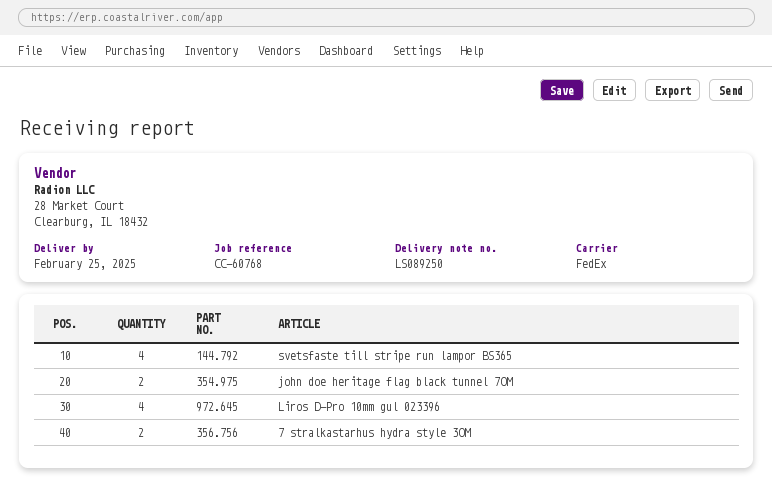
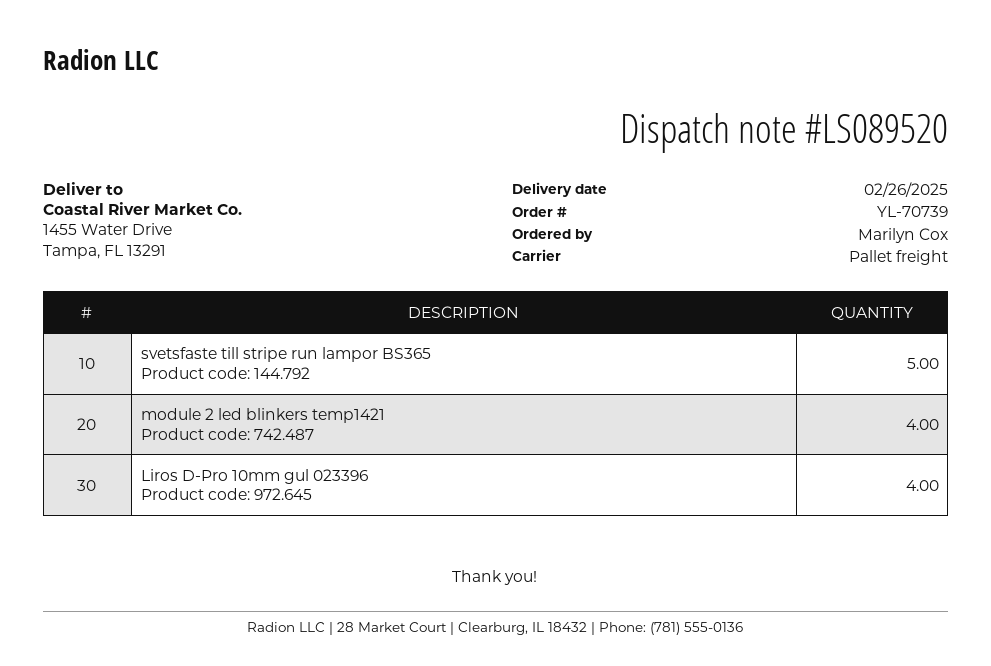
delivery note number: LS089250 -> LS089520
delivery date: 2025-02-25 -> 2025-02-26
shipping method: FedEx -> pallet freight
svetsfaste till stripe run lampor BS365: 4 -> 5
john doe heritage flag black tunnel 7OM: 2 -> none
7 stralkastarhus hydra style 3OM: 2 -> none
module 2 led blinkers temp1421: none -> 4

